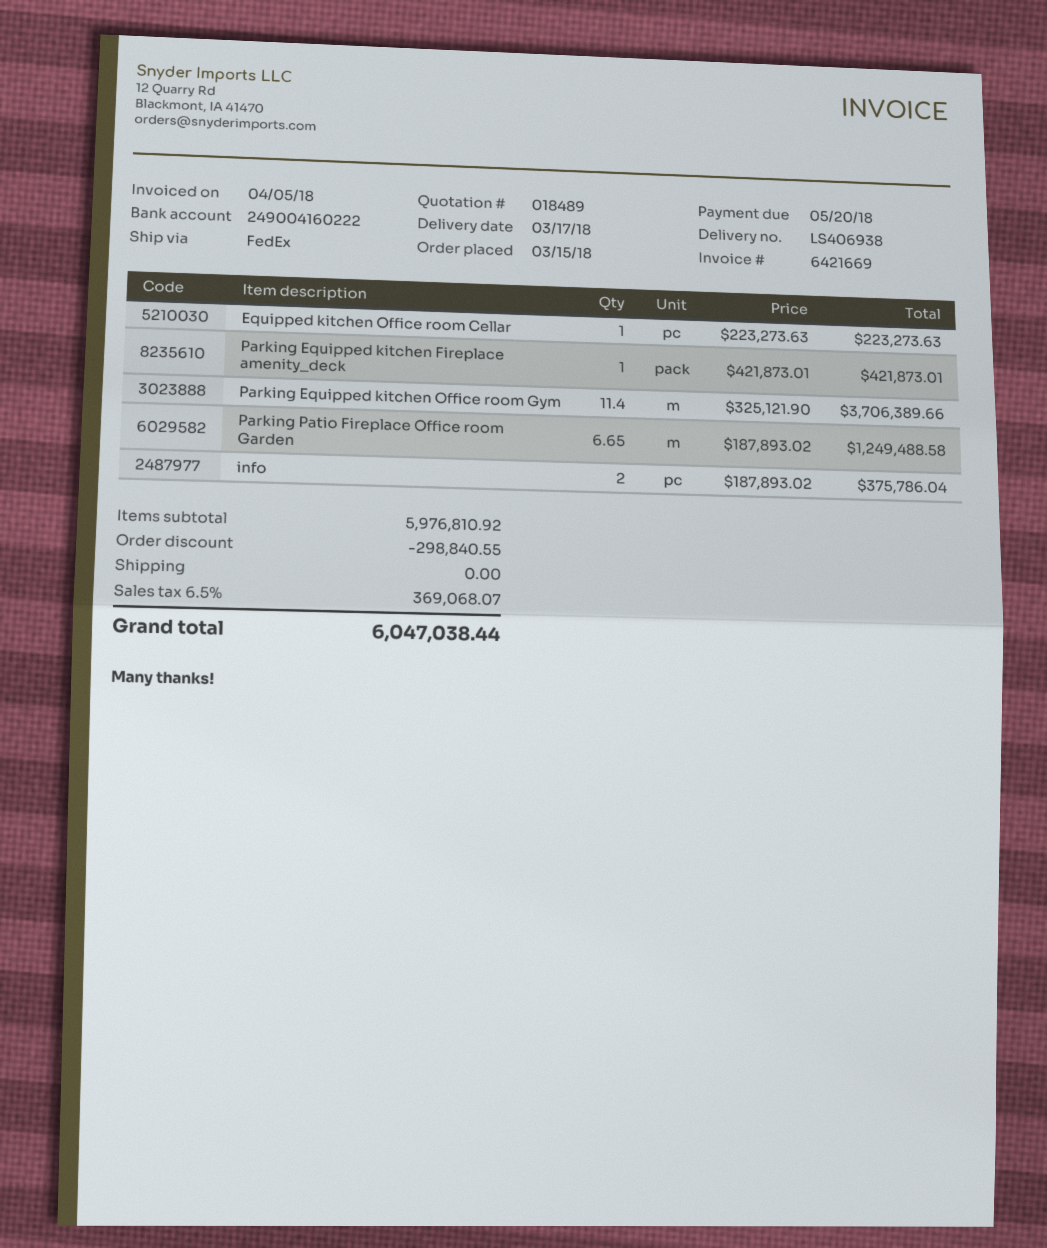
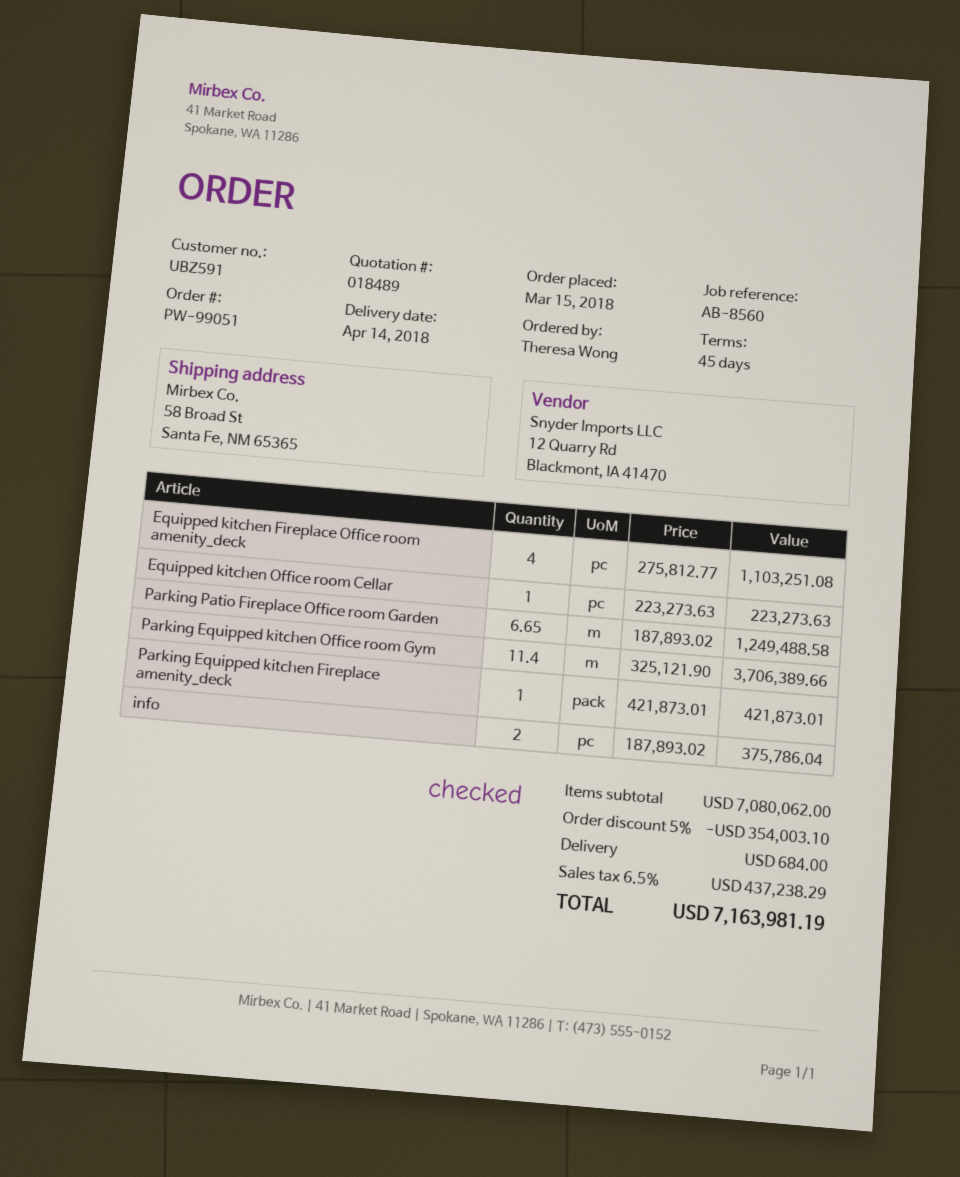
delivery date: 2018-03-17 -> 2018-04-14
Equipped kitchen Fireplace Office room amenity_deck: none -> 4 x 275812.77 = 1103251.08
subtotal: 5976810.92 -> 7080062.00
discount: 298840.55 -> 354003.10
shipping: 0.00 -> 684.00
tax: 6.5% = 369068.07 -> 6.5% = 437238.29
total: 6047038.44 -> 7163981.19

